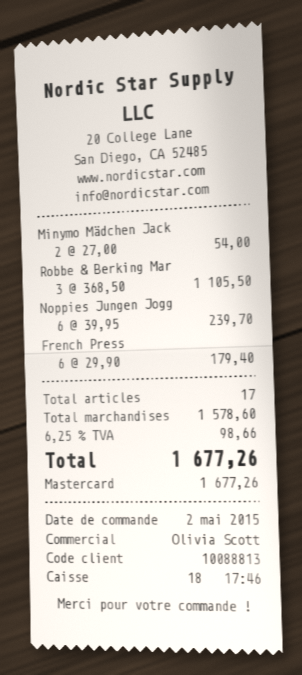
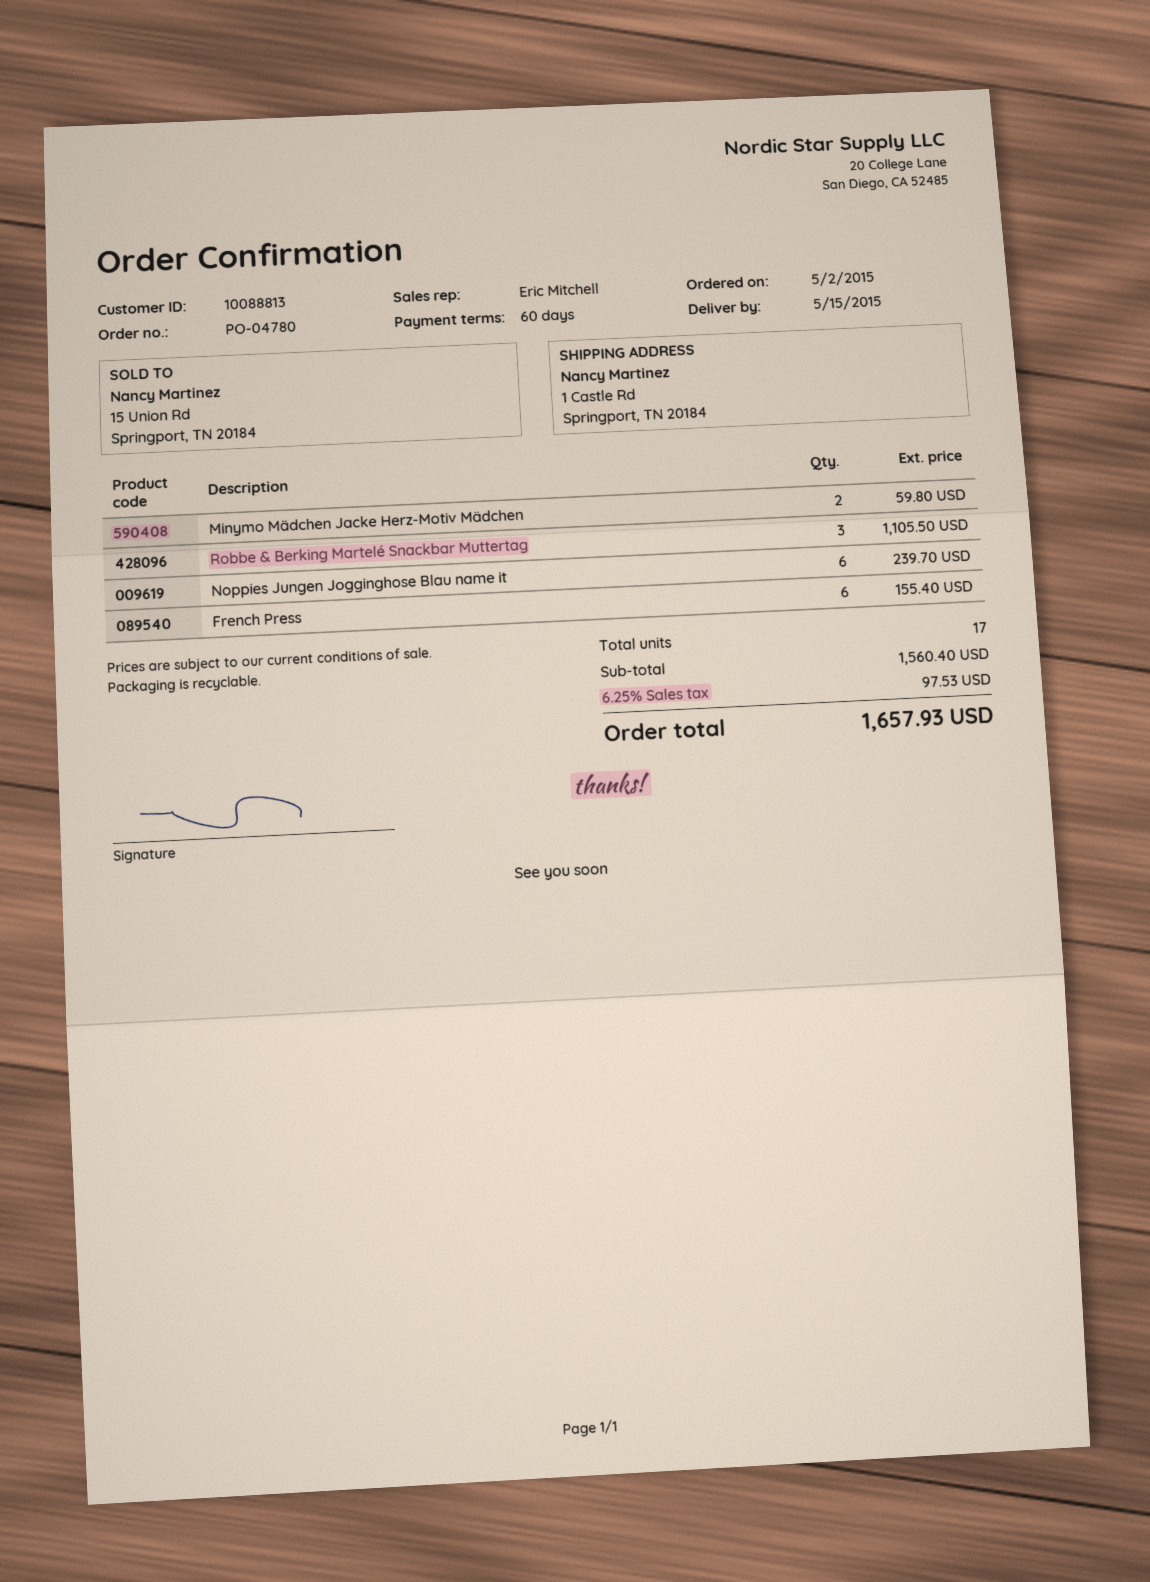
sales rep: Olivia Scott -> Eric Mitchell
Minymo Mädchen Jack: 2 for 54.00 -> 2 for 59.80
French Press: 6 for 179.40 -> 6 for 155.40
subtotal: 1578.60 -> 1560.40
tax: 6.25% = 98.66 -> 6.25% = 97.53
total: 1677.26 -> 1657.93

